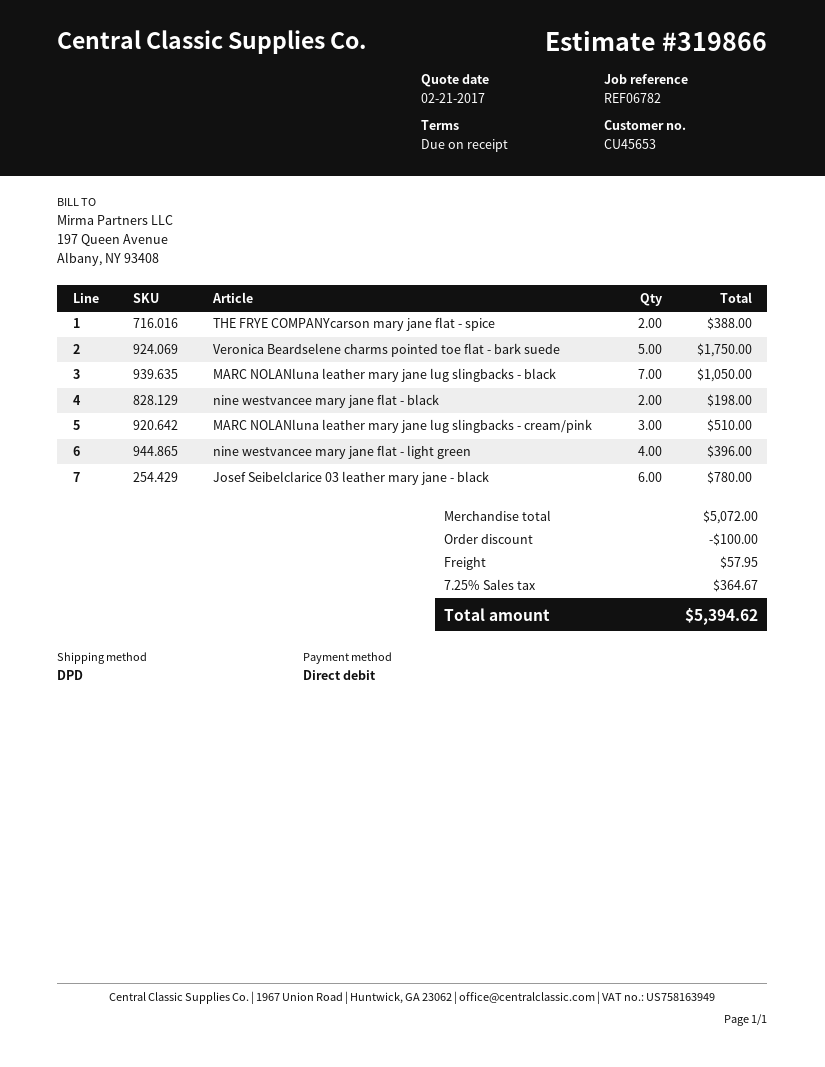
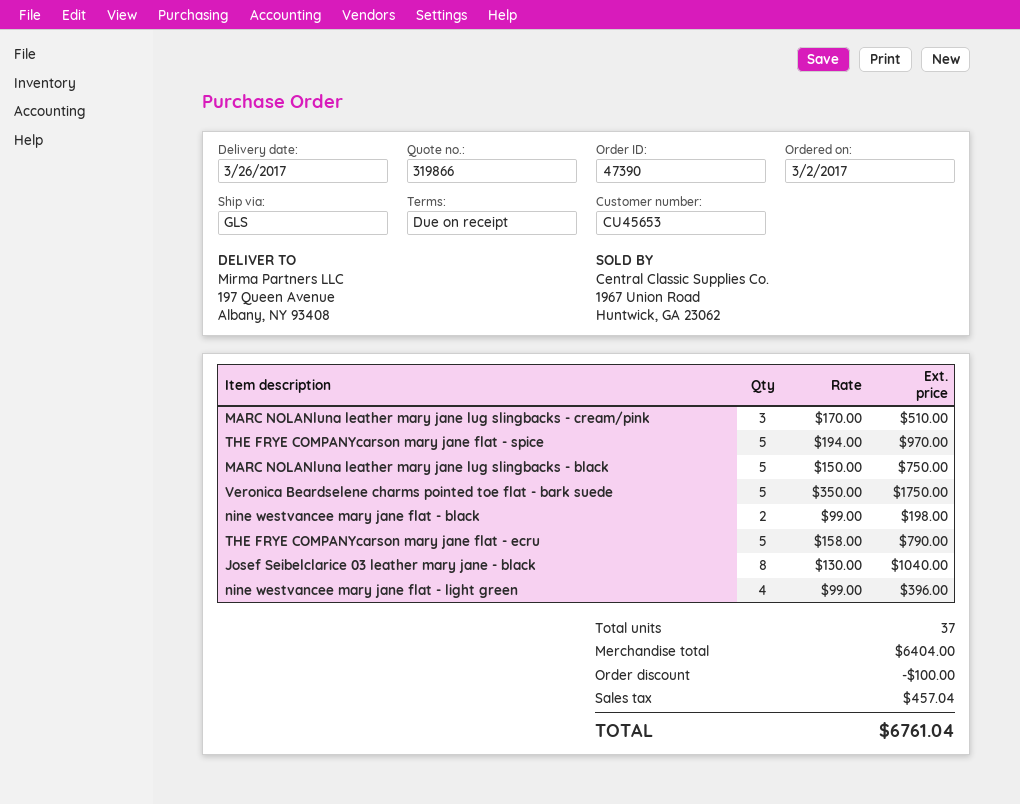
shipping method: DPD -> GLS
THE FRYE COMPANYcarson mary jane flat - spice: 2 for 388.00 -> 5 for 970.00
MARC NOLANluna leather mary jane lug slingbacks - black: 7 for 1050.00 -> 5 for 750.00
Josef Seibelclarice 03 leather mary jane - black: 6 for 780.00 -> 8 for 1040.00
THE FRYE COMPANYcarson mary jane flat - ecru: none -> 5 for 790.00
subtotal: 5072.00 -> 6404.00
shipping: 57.95 -> none
tax: 364.67 -> 457.04
total: 5394.62 -> 6761.04

